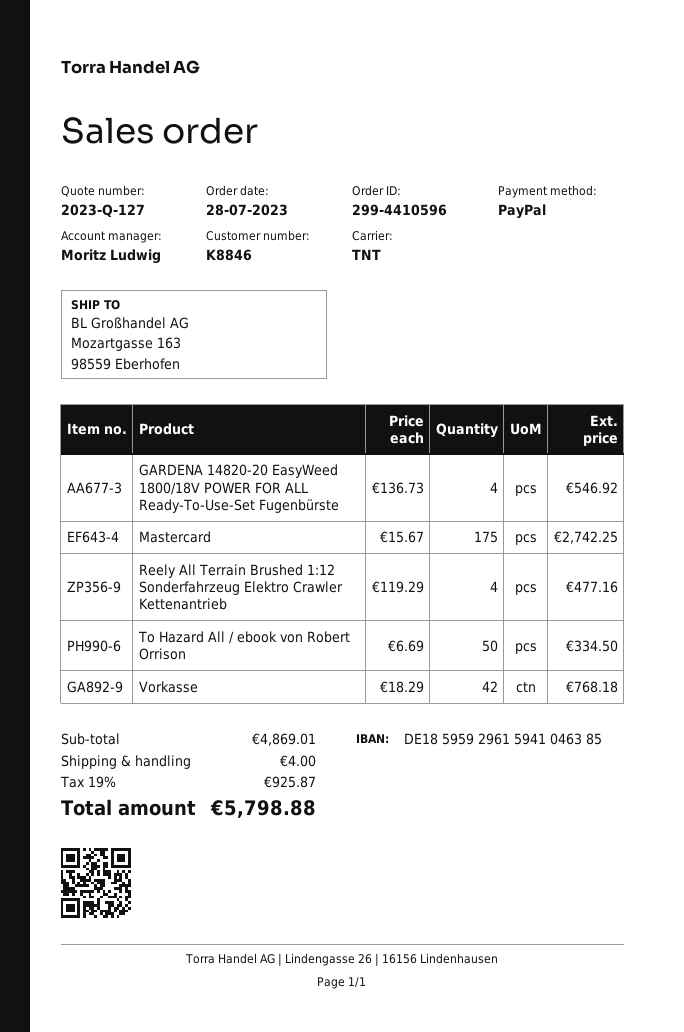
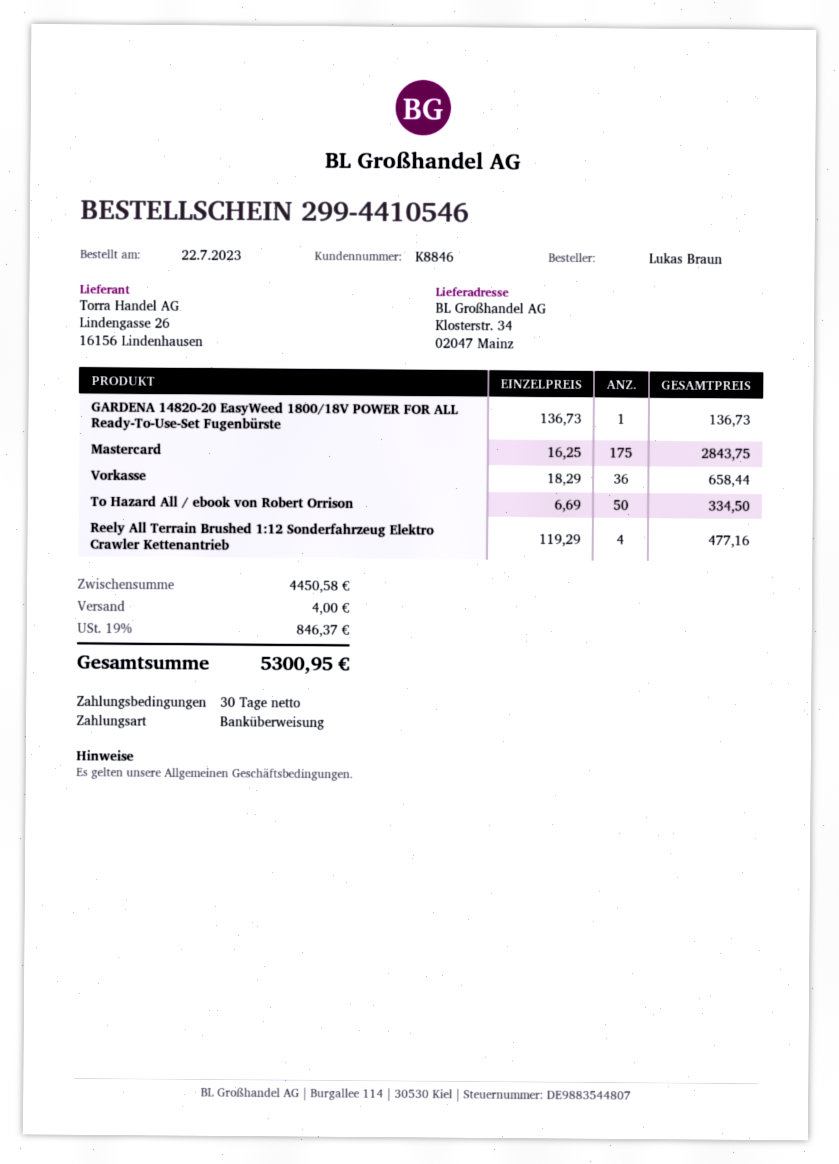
order number: 299-4410596 -> 299-4410546
order date: 2023-07-28 -> 2023-07-22
payment method: PayPal -> bank transfer
ship to: Mozartgasse 163, 98559 Eberhofen -> Klosterstr. 34, 02047 Mainz
GARDENA 14820-20 EasyWeed 1800/18V POWER FOR ALL Ready-To-Use-Set Fugenbürste: 4 x 136.73 = 546.92 -> 1 x 136.73 = 136.73
Mastercard: 175 x 15.67 = 2742.25 -> 175 x 16.25 = 2843.75
Vorkasse: 42 x 18.29 = 768.18 -> 36 x 18.29 = 658.44
subtotal: 4869.01 -> 4450.58
tax: 19% = 925.87 -> 19% = 846.37
total: 5798.88 -> 5300.95

